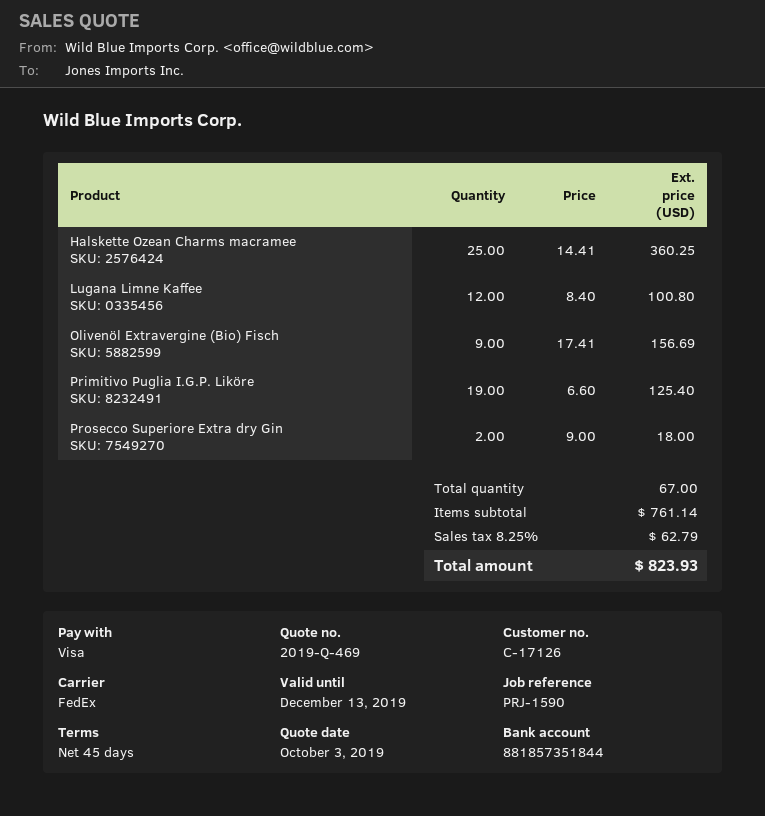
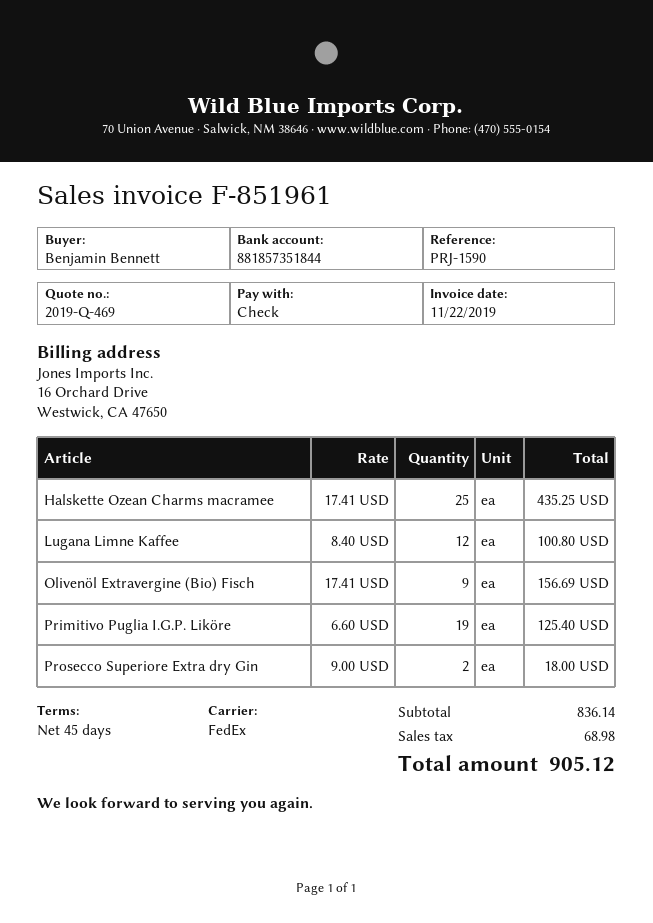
payment method: Visa -> cheque
Halskette Ozean Charms macramee: 25 x 14.41 = 360.25 -> 25 x 17.41 = 435.25
subtotal: 761.14 -> 836.14
tax: 62.79 -> 68.98
total: 823.93 -> 905.12

